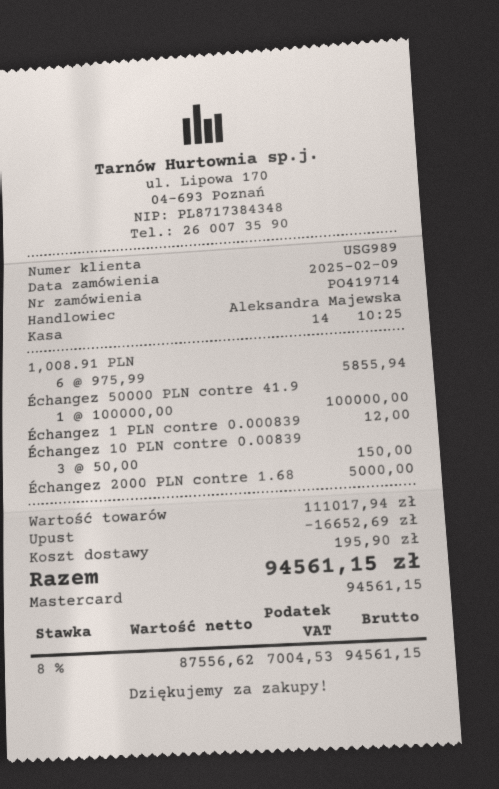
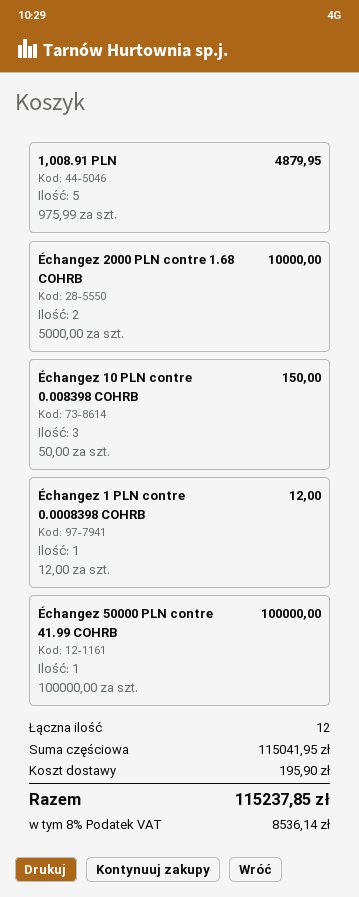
1,008.91 PLN: 6 x 975.99 = 5855.94 -> 5 x 975.99 = 4879.95
Échangez 2000 PLN contre 1.68: 1 x 5000.00 = 5000.00 -> 2 x 5000.00 = 10000.00
subtotal: 111017.94 -> 115041.95
discount: 16652.69 -> none
tax: 8% = 7004.53 -> 8% = 8536.14
total: 94561.15 -> 115237.85

